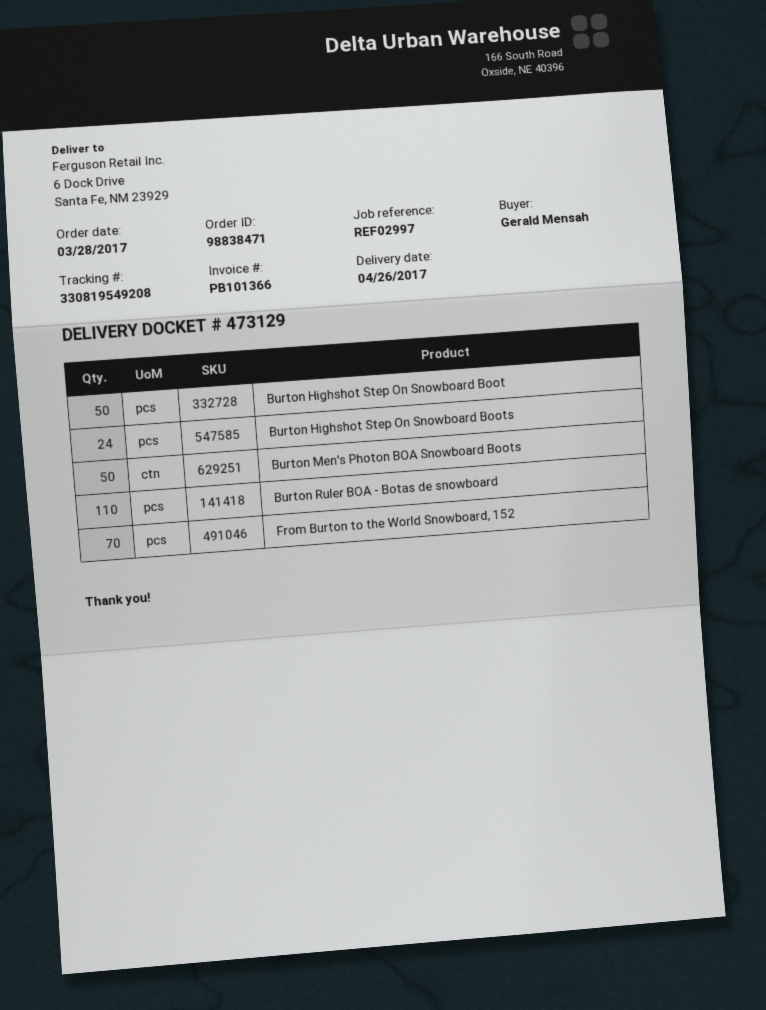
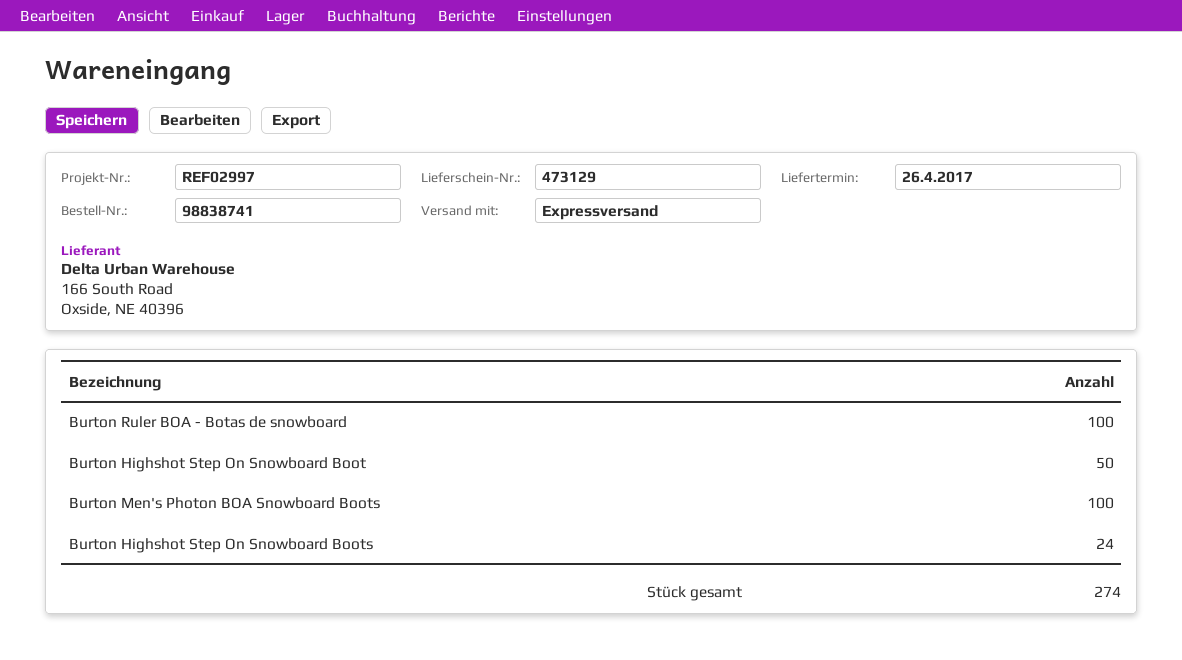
order number: 98838471 -> 98838741
Burton Men's Photon BOA Snowboard Boots: 50 -> 100
Burton Ruler BOA - Botas de snowboard: 110 -> 100
From Burton to the World Snowboard, 152: 70 -> none

